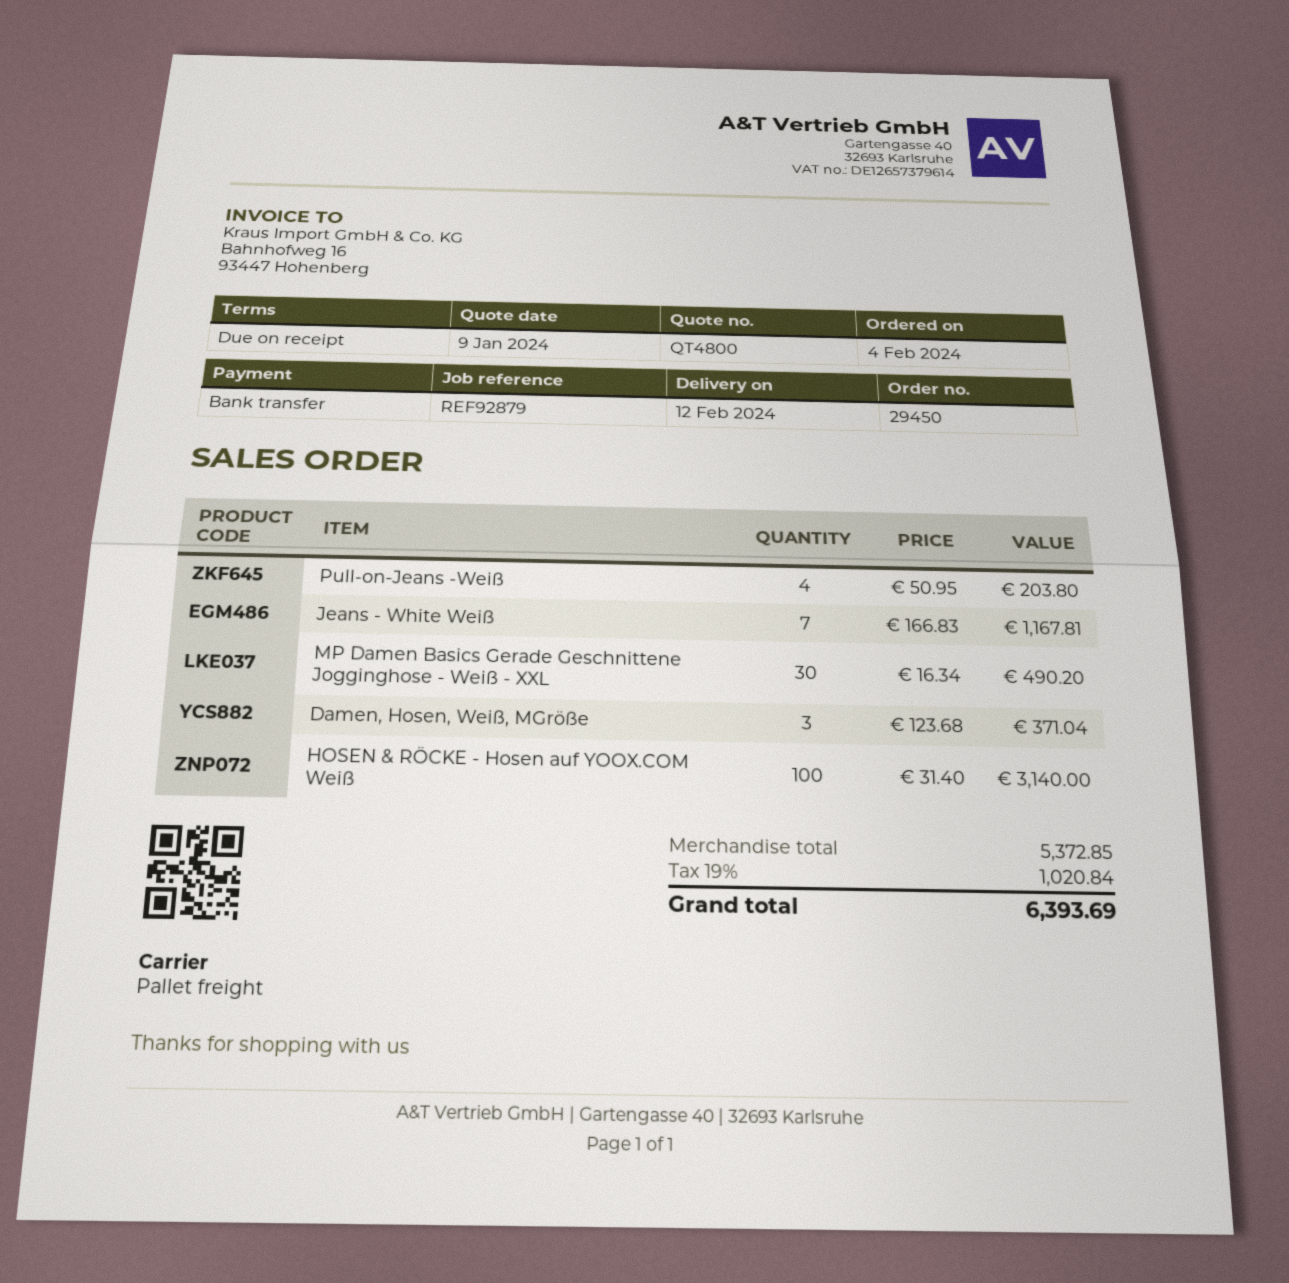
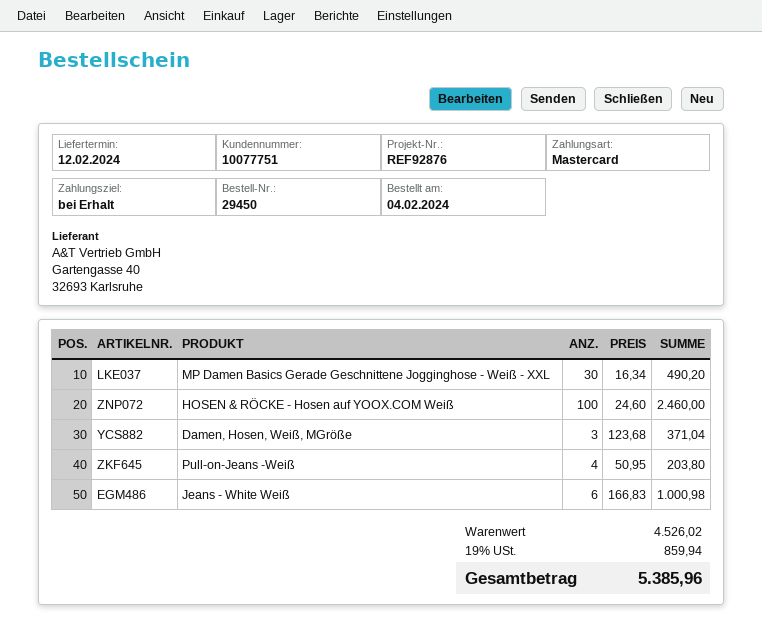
reference: REF92879 -> REF92876
payment method: bank transfer -> Mastercard
Jeans - White Weiß: 7 x 166.83 = 1167.81 -> 6 x 166.83 = 1000.98
HOSEN & RÖCKE - Hosen auf YOOX.COM Weiß: 100 x 31.40 = 3140.00 -> 100 x 24.60 = 2460.00
subtotal: 5372.85 -> 4526.02
tax: 19% = 1020.84 -> 19% = 859.94
total: 6393.69 -> 5385.96

